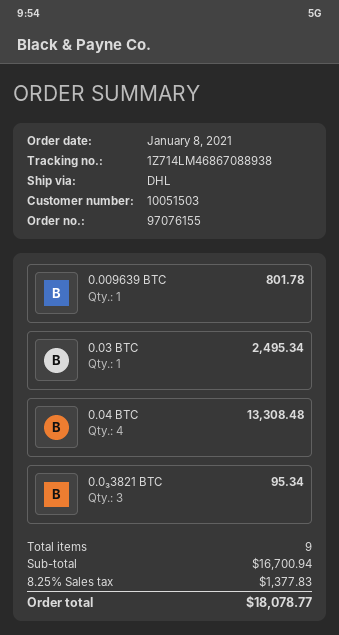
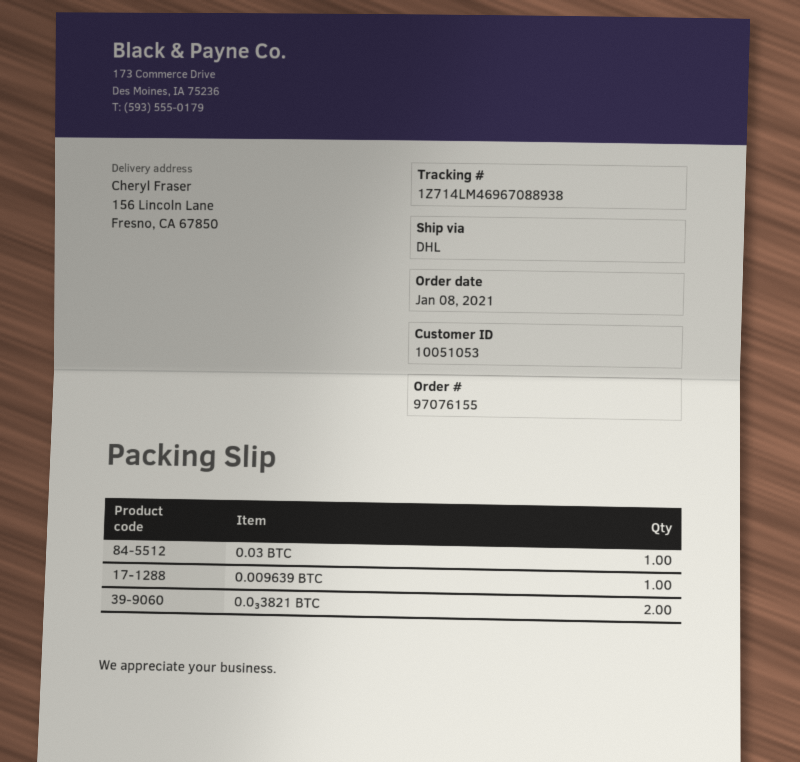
customer number: 10051503 -> 10051053
tracking number: 1Z714LM46867088938 -> 1Z714LM46967088938
0.04 BTC: 4 -> none
0.0₃3821 BTC: 3 -> 2

